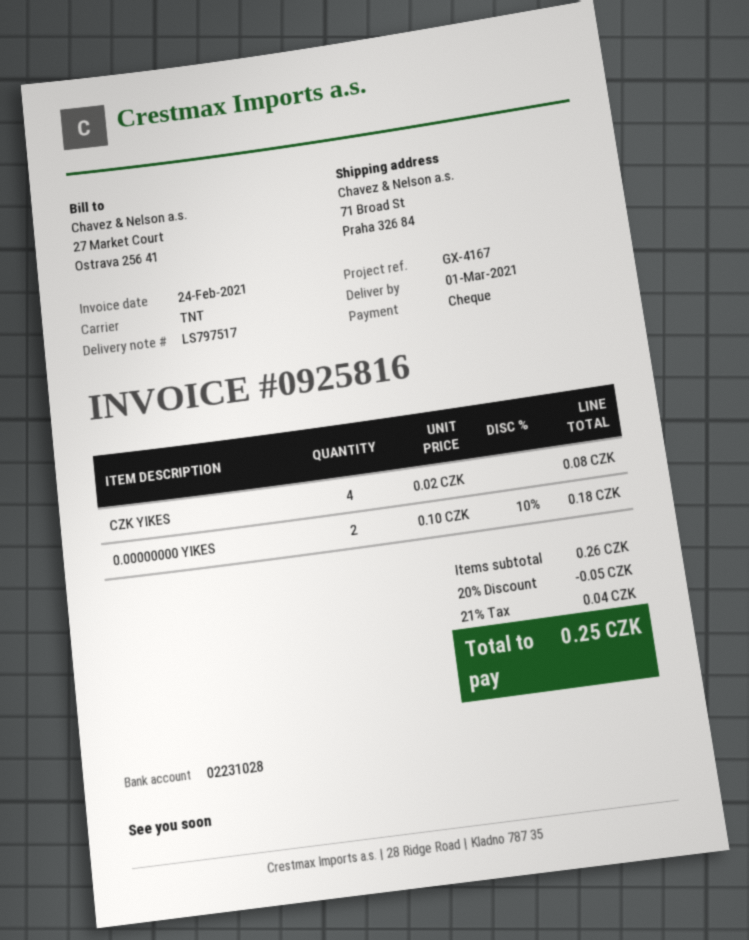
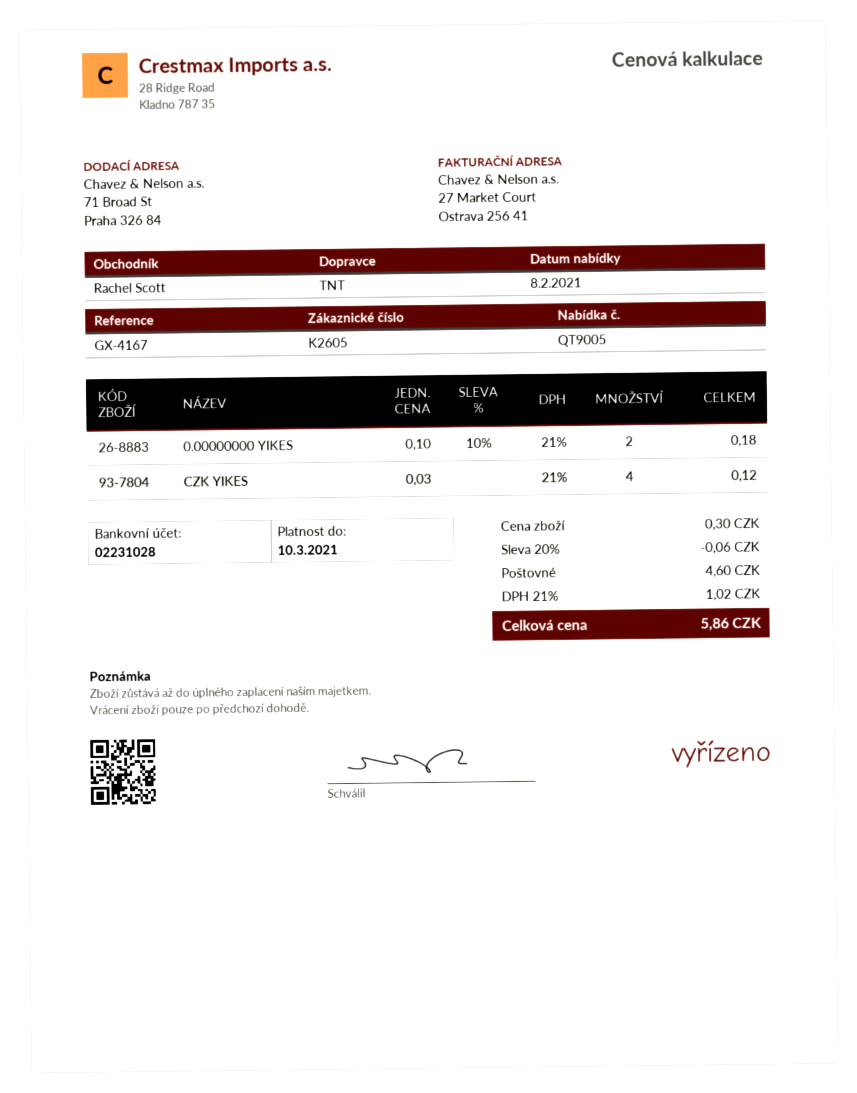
CZK YIKES: 4 x 0.02 = 0.08 -> 4 x 0.03 = 0.12
subtotal: 0.26 -> 0.30
discount: 20% = 0.05 -> 20% = 0.06
shipping: none -> 4.60
tax: 21% = 0.04 -> 21% = 1.02
total: 0.25 -> 5.86

